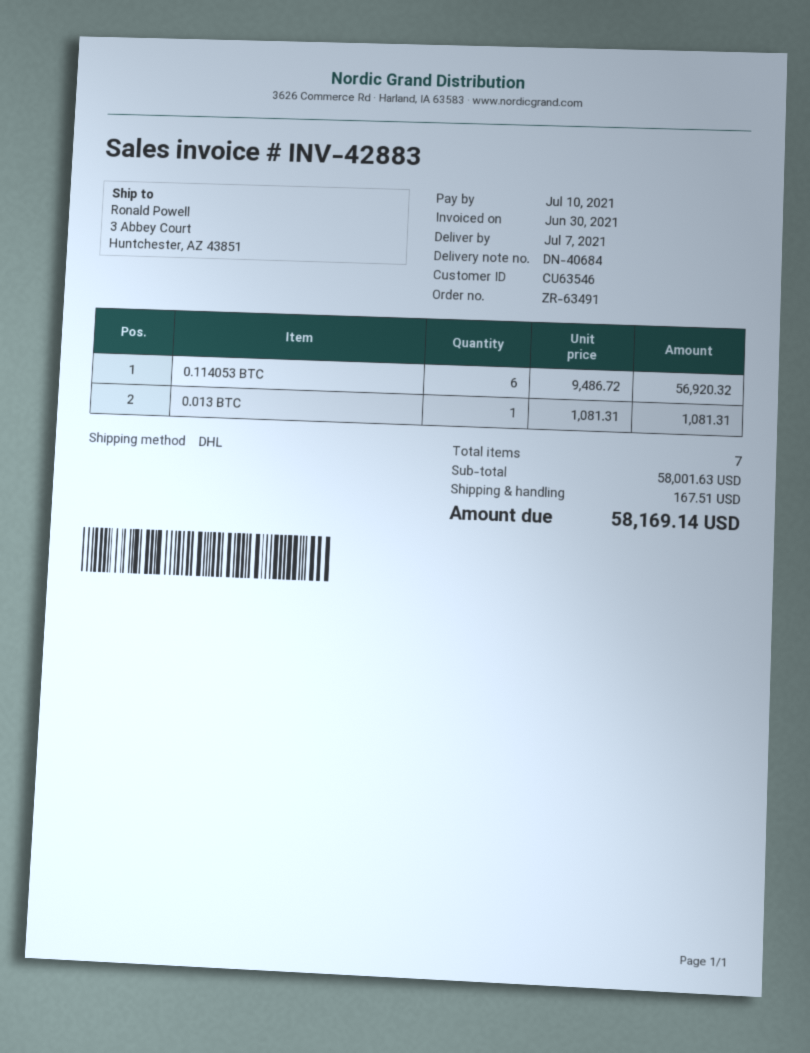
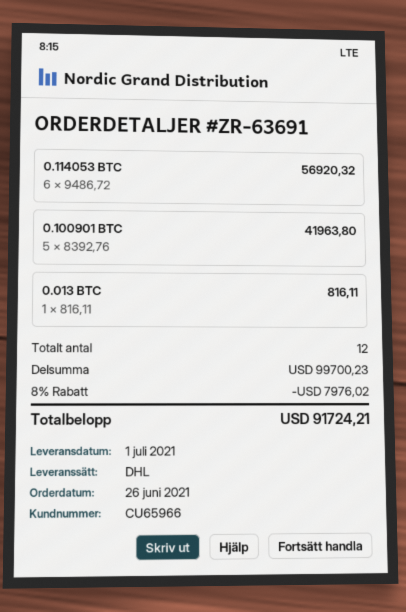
order number: ZR-63491 -> ZR-63691
delivery date: 2021-07-07 -> 2021-07-01
customer number: CU63546 -> CU65966
0.013 BTC: 1 x 1081.31 = 1081.31 -> 1 x 816.11 = 816.11
0.100901 BTC: none -> 5 x 8392.76 = 41963.80
total quantity: 7 -> 12
subtotal: 58001.63 -> 99700.23
discount: none -> 8% = 7976.02
shipping: 167.51 -> none
total: 58169.14 -> 91724.21

